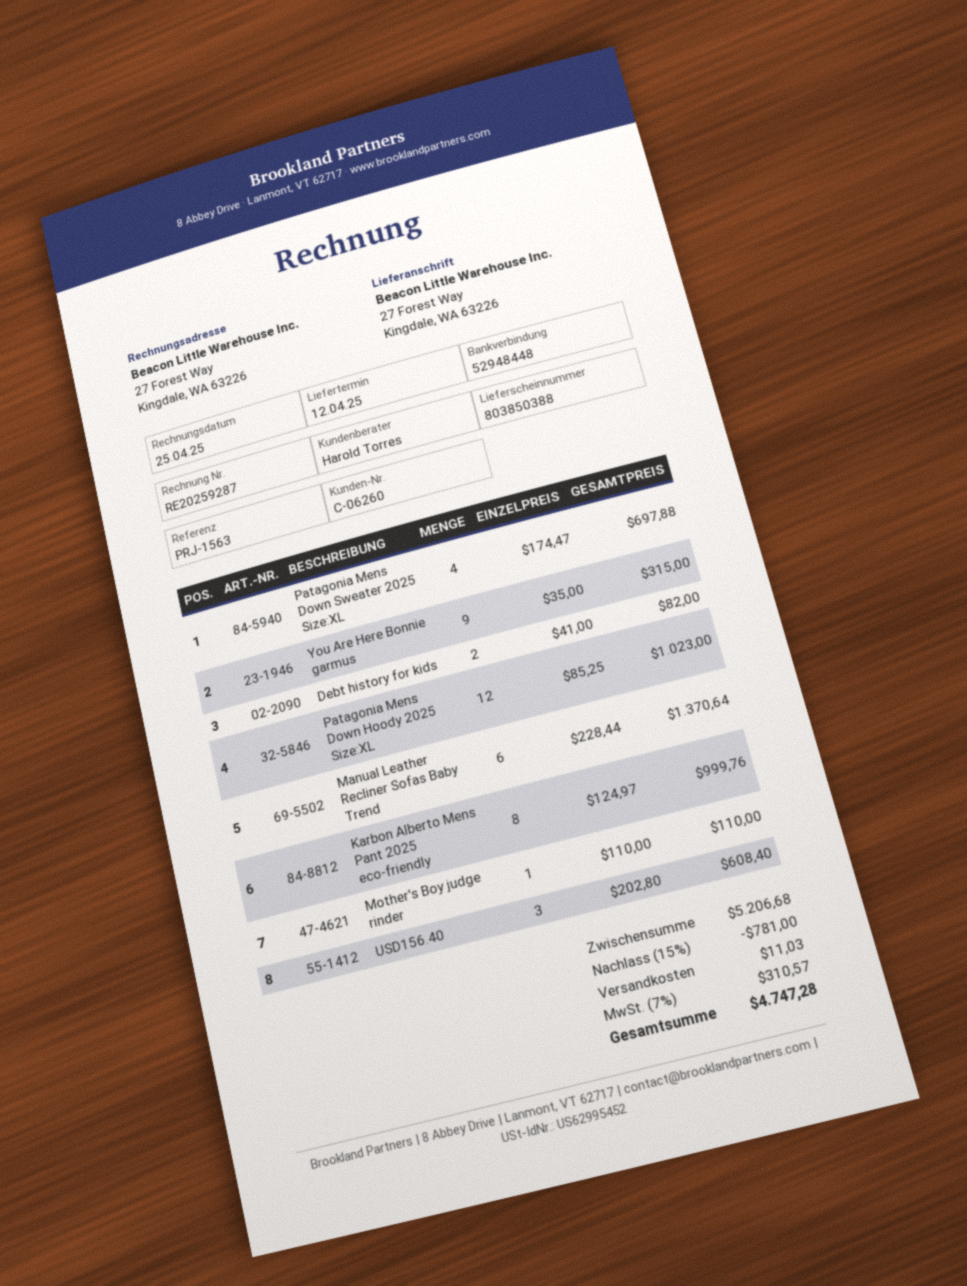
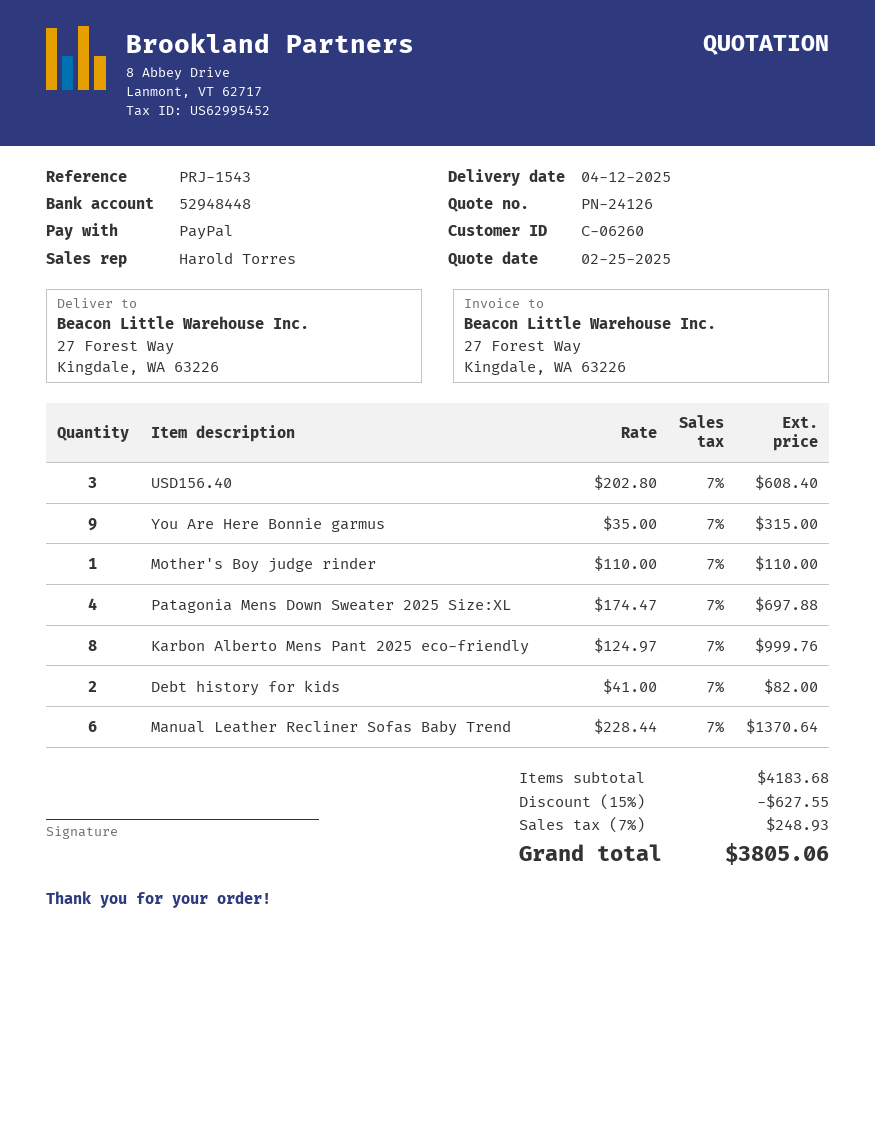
reference: PRJ-1563 -> PRJ-1543
Patagonia Mens Down Hoody 2025 Size:XL: 12 x 85.25 = 1023.00 -> none
subtotal: 5206.68 -> 4183.68
discount: 15% = 781.00 -> 15% = 627.55
shipping: 11.03 -> none
tax: 7% = 310.57 -> 7% = 248.93
total: 4747.28 -> 3805.06

